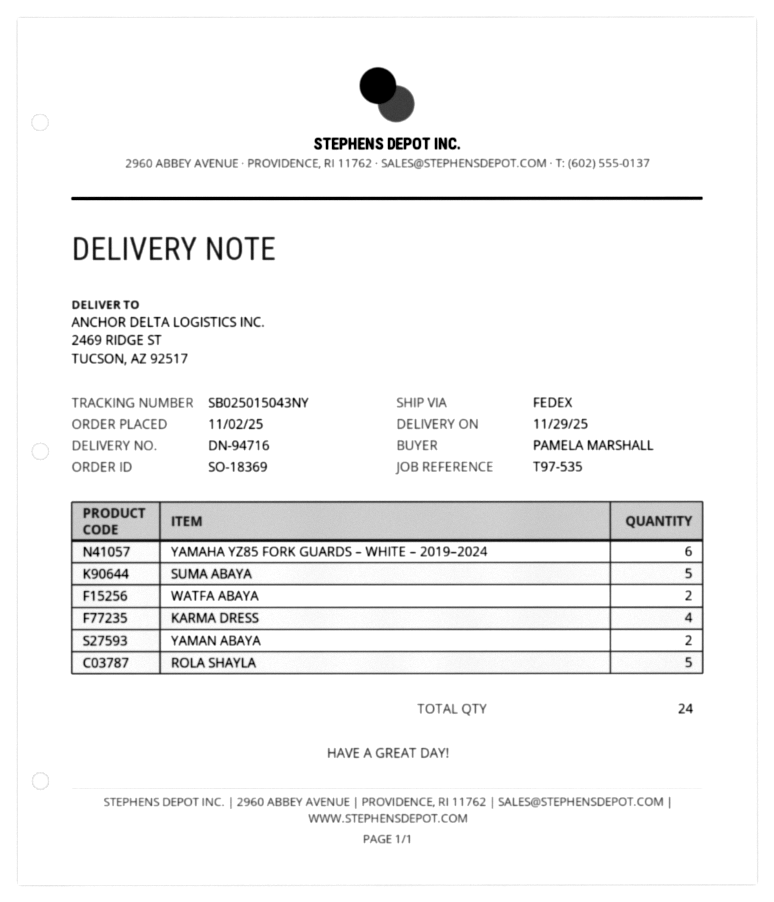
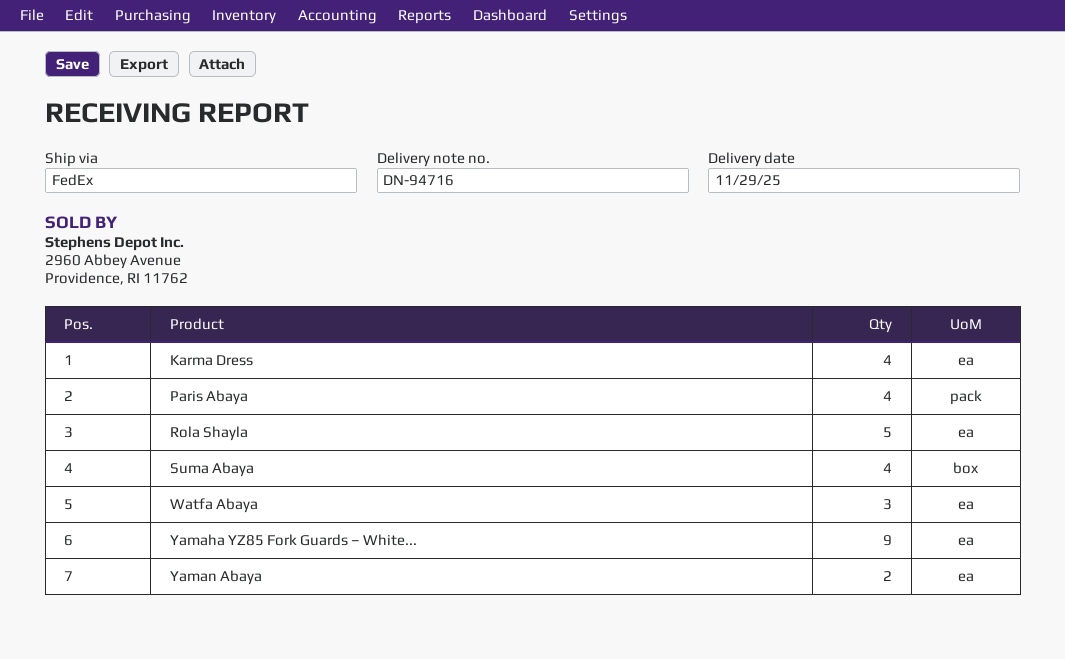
YAMAHA YZ85 FORK GUARDS – WHITE – 2019–2024: 6 -> 9
SUMA ABAYA: 5 -> 4
WATFA ABAYA: 2 -> 3
Paris Abaya: none -> 4

